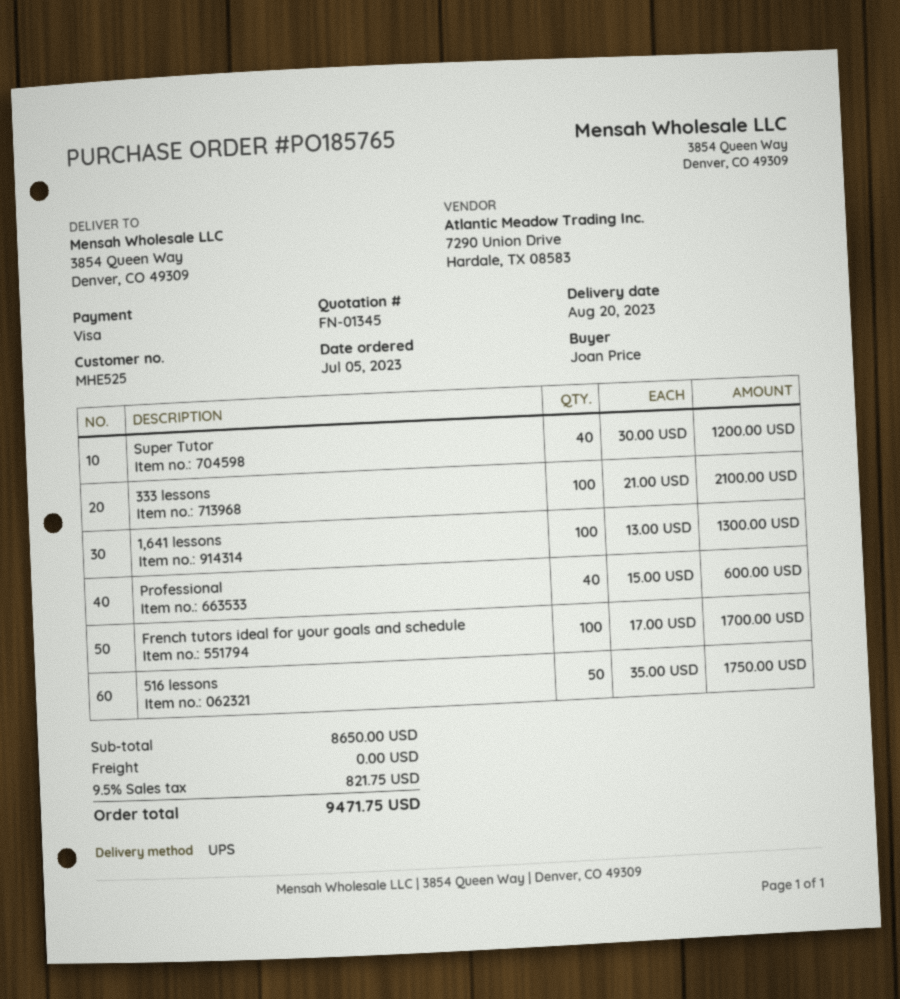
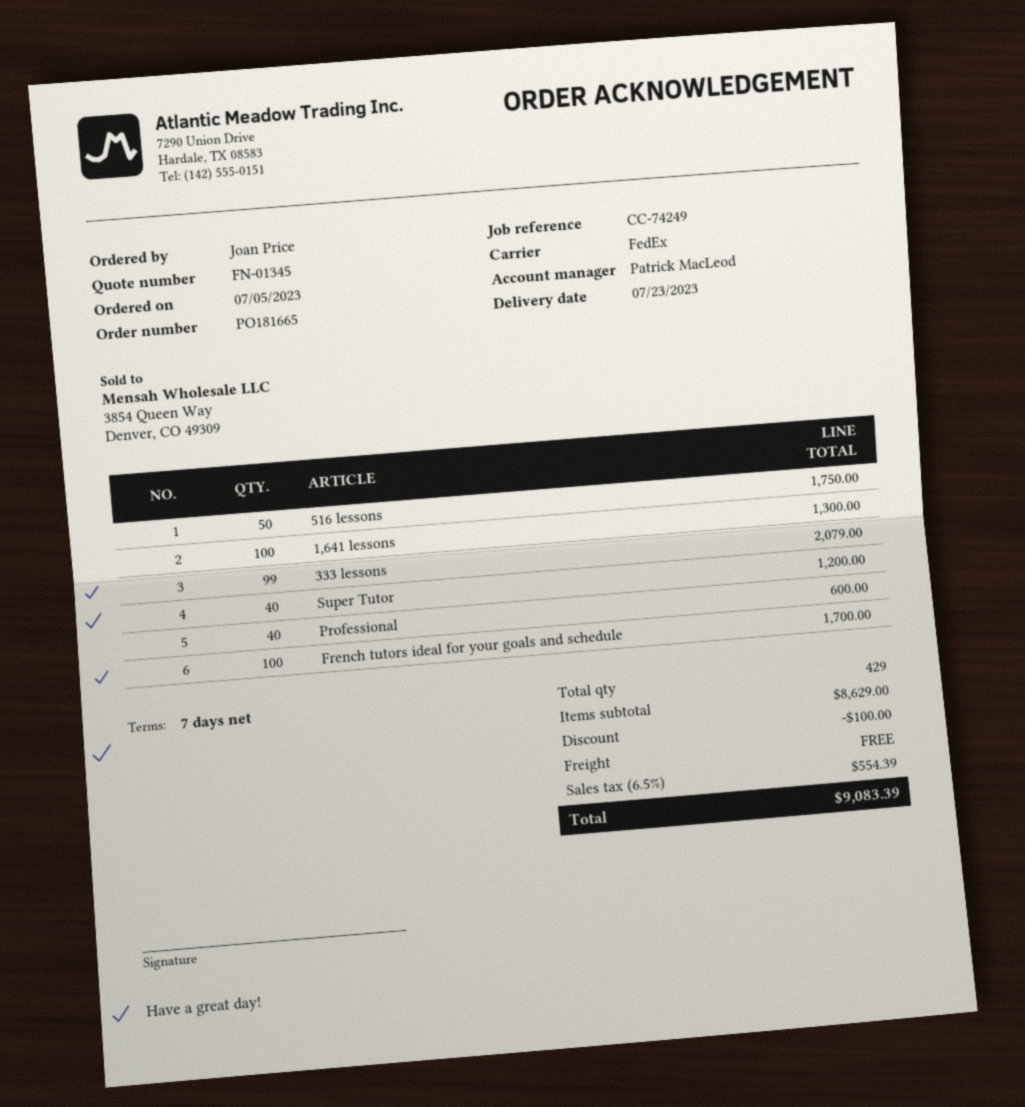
order number: PO185765 -> PO181665
delivery date: 2023-08-20 -> 2023-07-23
shipping method: UPS -> FedEx
333 lessons: 100 for 2100.00 -> 99 for 2079.00
subtotal: 8650.00 -> 8629.00
discount: none -> 100.00
tax: 9.5% = 821.75 -> 6.5% = 554.39
total: 9471.75 -> 9083.39

